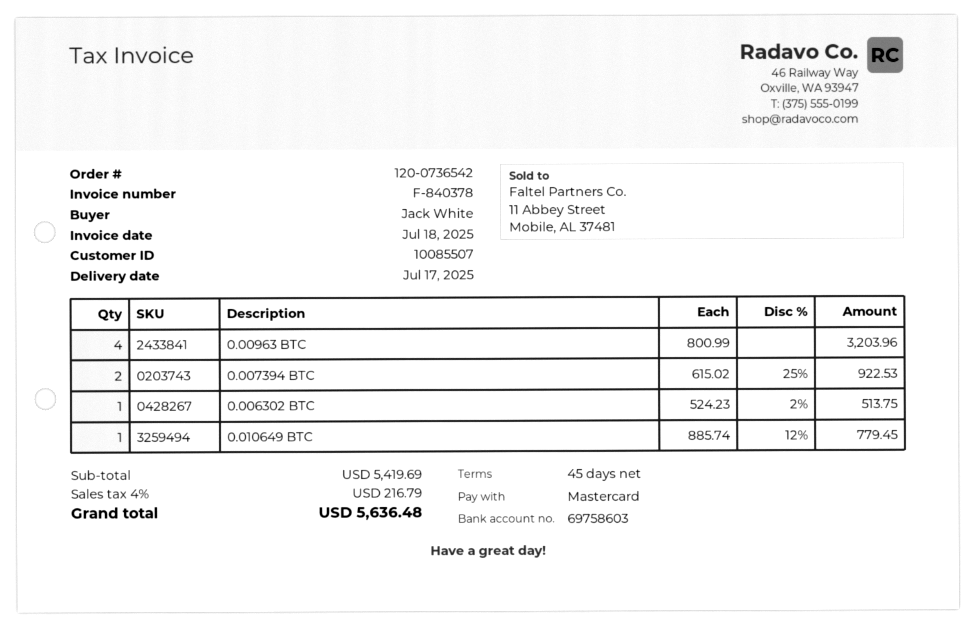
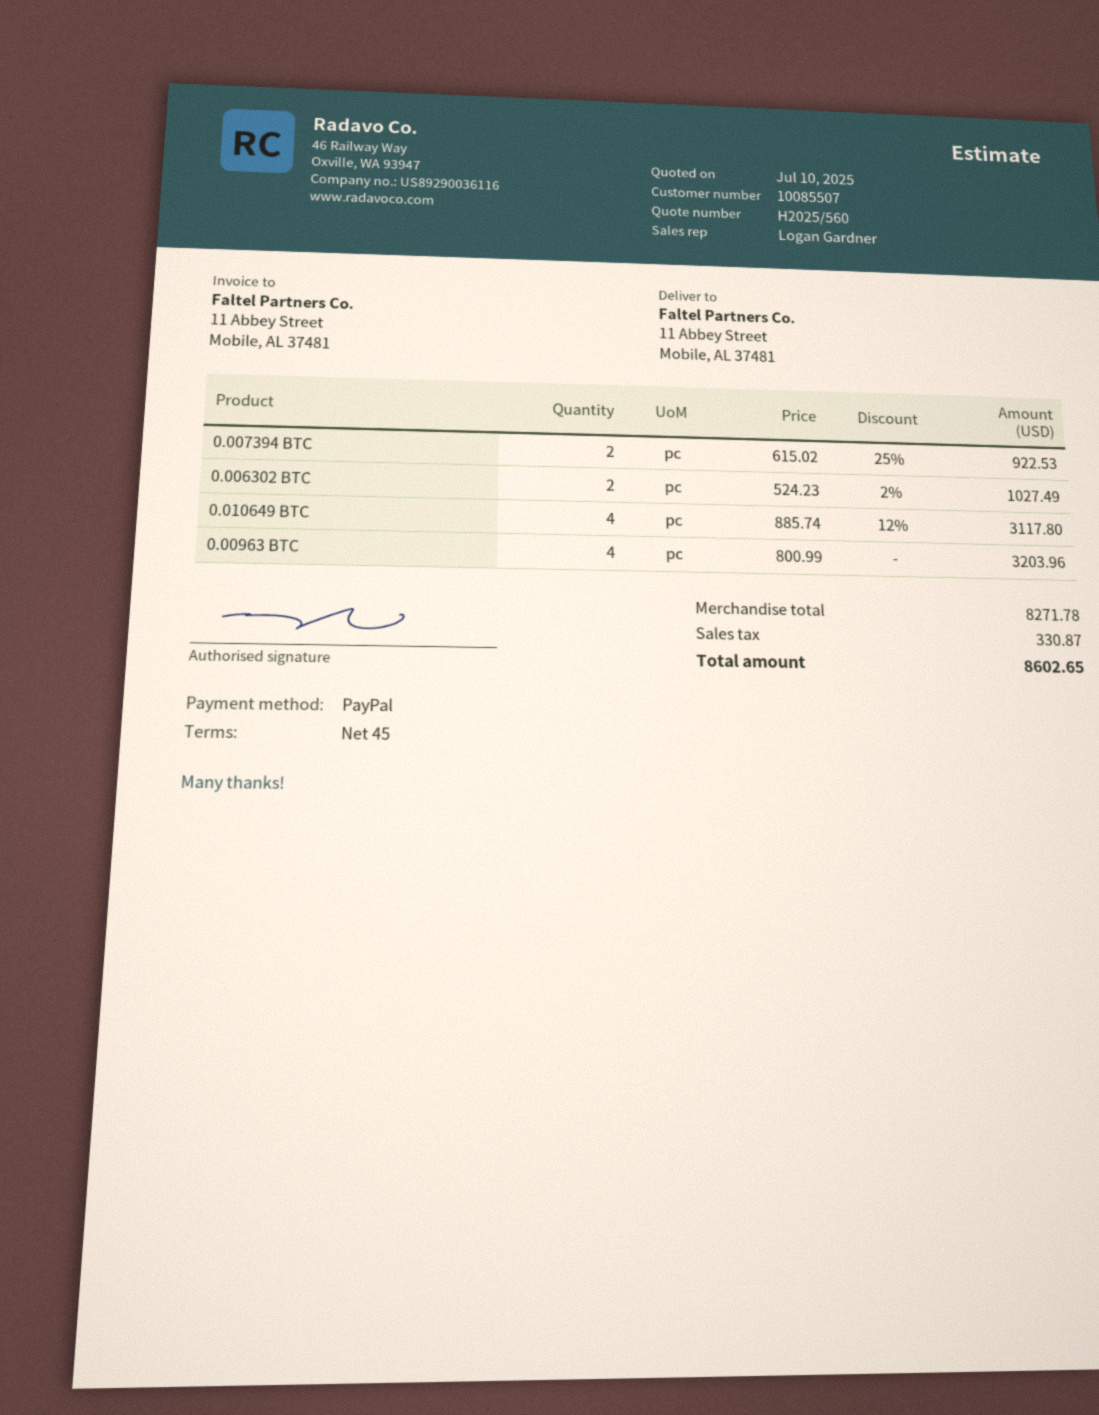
payment method: Mastercard -> PayPal
0.006302 BTC: 1 x 524.23 - 2% = 513.75 -> 2 x 524.23 - 2% = 1027.49
0.010649 BTC: 1 x 885.74 - 12% = 779.45 -> 4 x 885.74 - 12% = 3117.80
subtotal: 5419.69 -> 8271.78
tax: 216.79 -> 330.87
total: 5636.48 -> 8602.65

